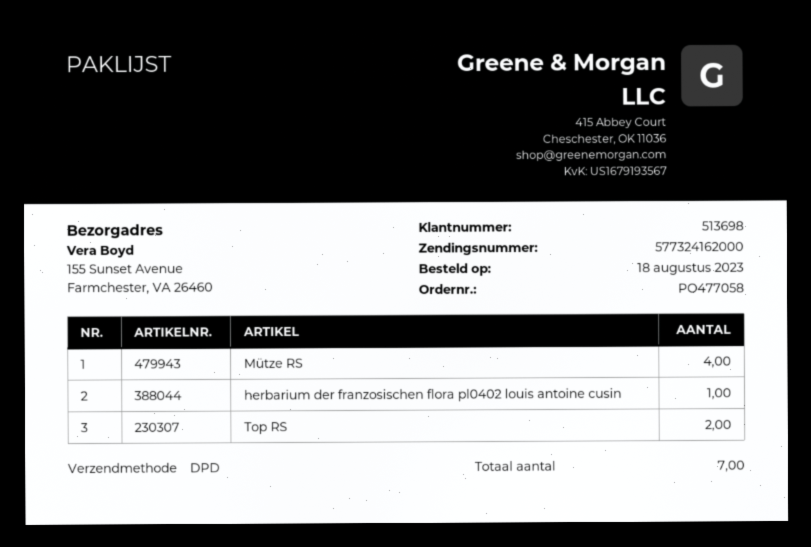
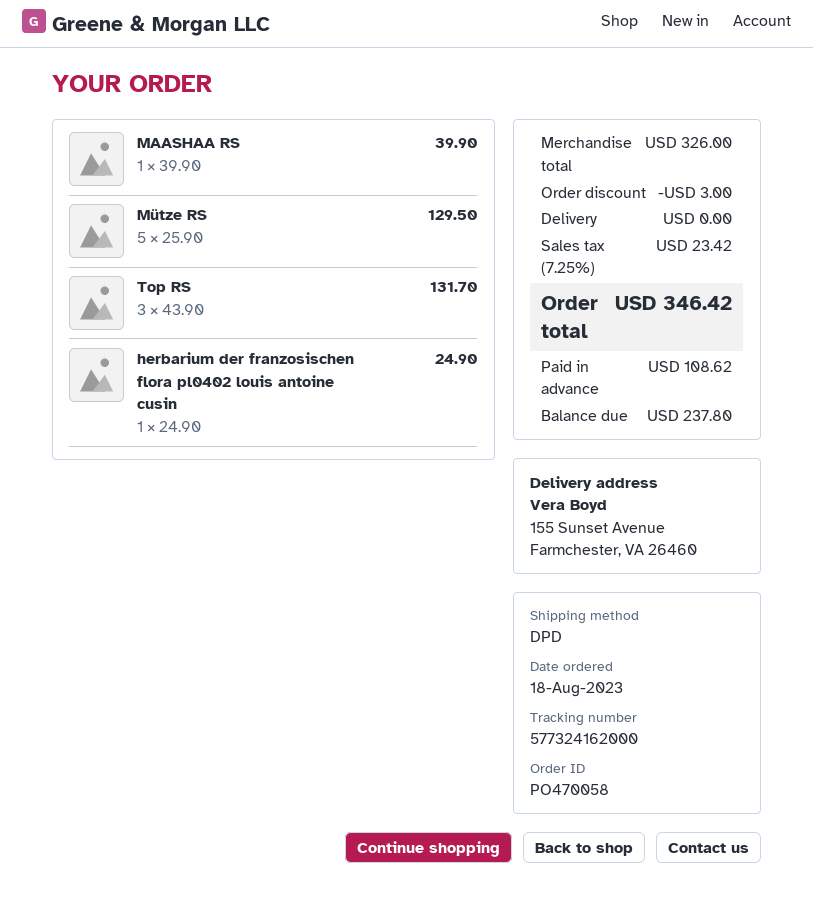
order number: PO477058 -> PO470058
Mütze RS: 4 -> 5
Top RS: 2 -> 3
MAASHAA RS: none -> 1

